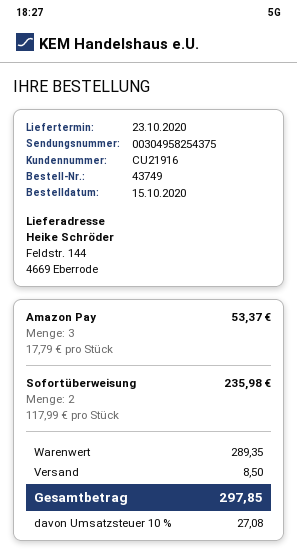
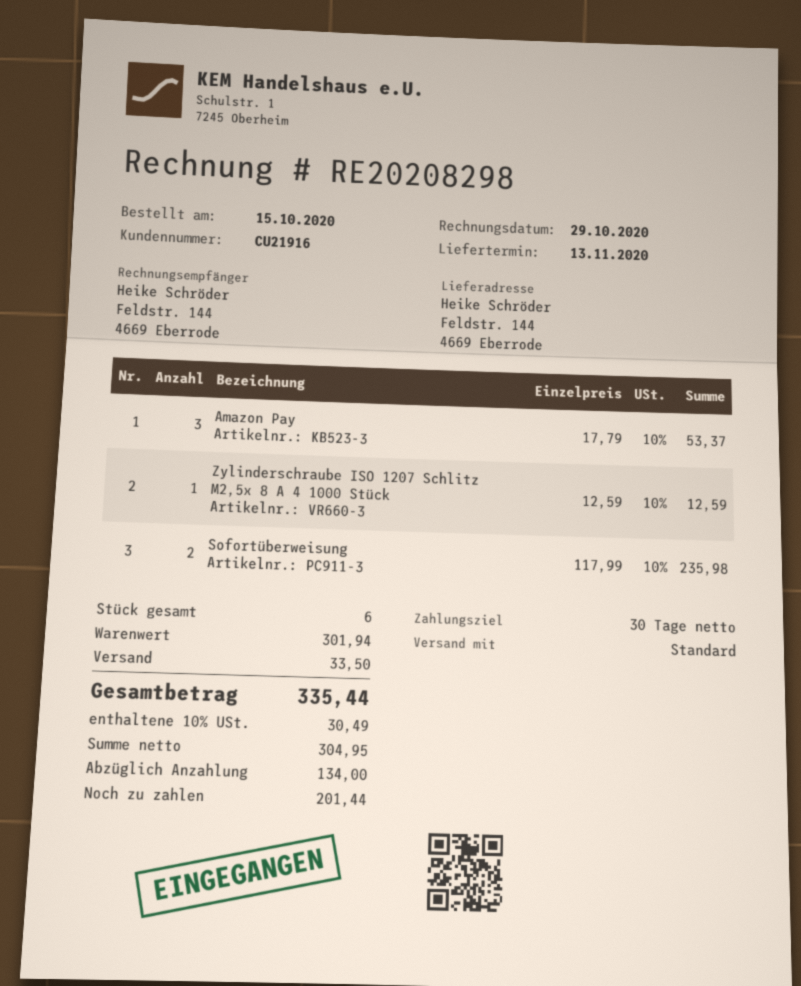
delivery date: 2020-10-23 -> 2020-11-13
Zylinderschraube ISO 1207 Schlitz M2,5x 8 A 4 1000 Stück: none -> 1 x 12.59 = 12.59
subtotal: 289.35 -> 301.94
shipping: 8.50 -> 33.50
tax: 10% = 27.08 -> 10% = 30.49
total: 297.85 -> 335.44

